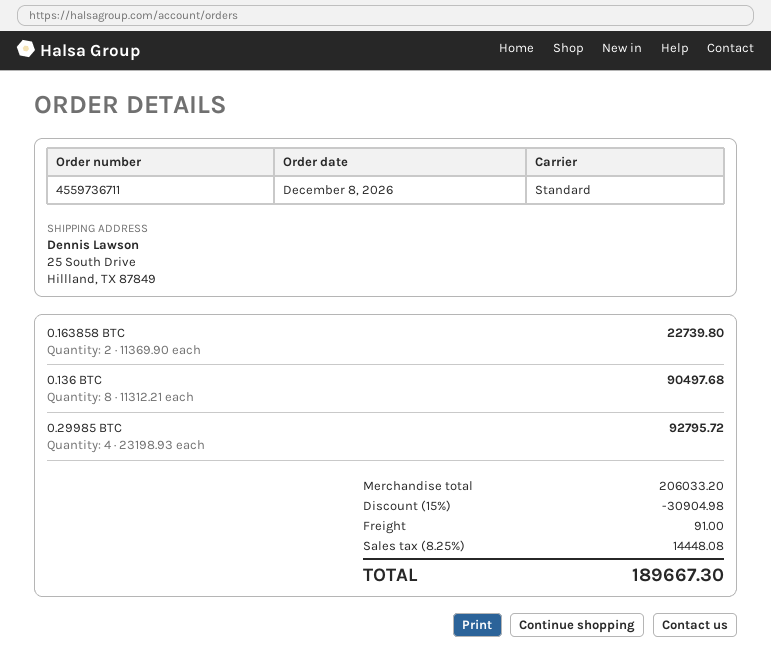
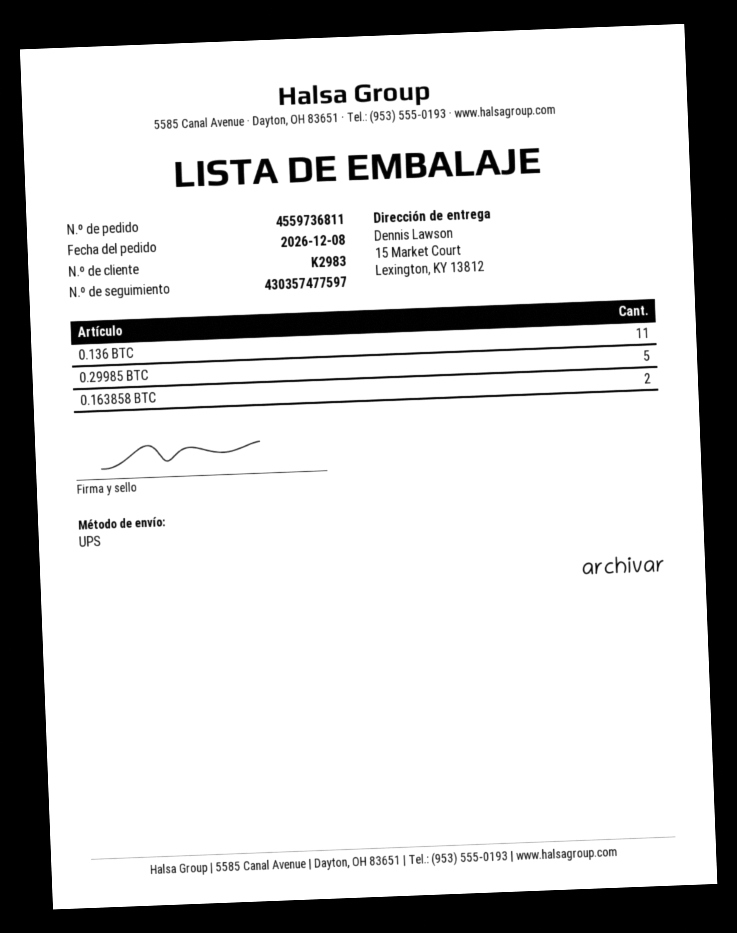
order number: 4559736711 -> 4559736811
shipping method: standard -> UPS
ship to: 25 South Drive, Hillland, TX 87849 -> 15 Market Court, Lexington, KY 13812
0.136 BTC: 8 -> 11
0.29985 BTC: 4 -> 5

